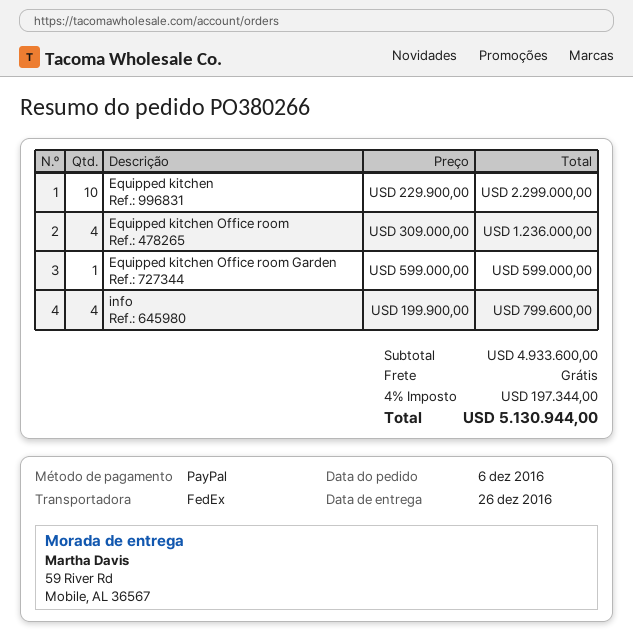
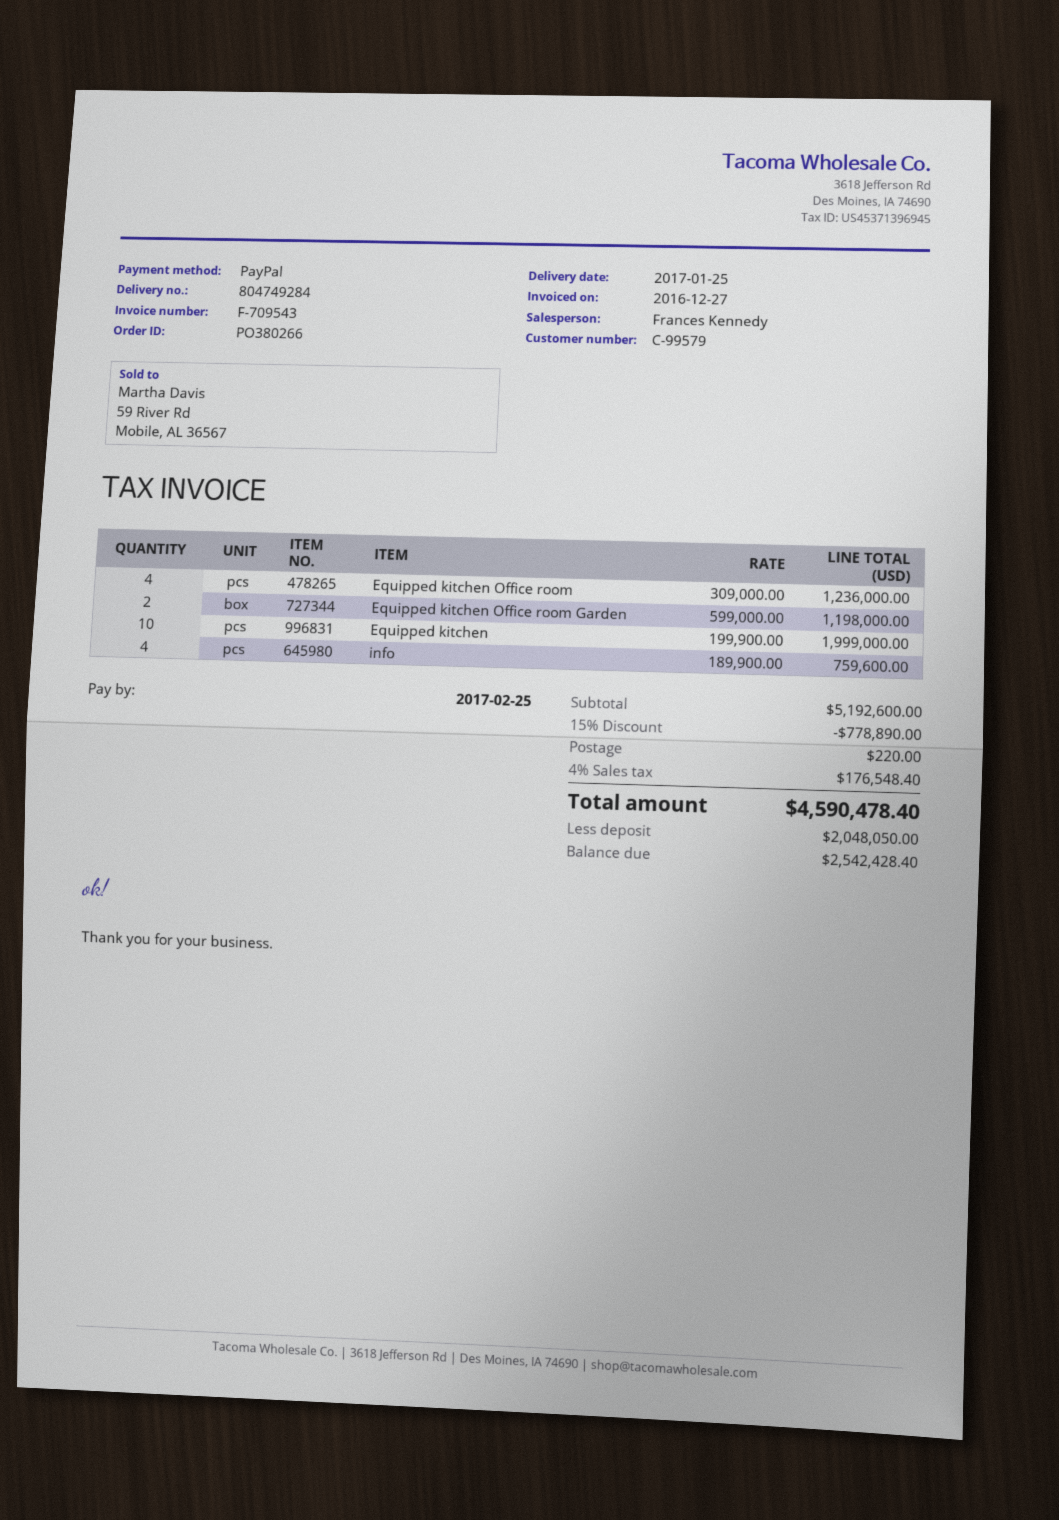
delivery date: 2016-12-26 -> 2017-01-25
Equipped kitchen: 10 x 229900.00 = 2299000.00 -> 10 x 199900.00 = 1999000.00
Equipped kitchen Office room Garden: 1 x 599000.00 = 599000.00 -> 2 x 599000.00 = 1198000.00
info: 4 x 199900.00 = 799600.00 -> 4 x 189900.00 = 759600.00
subtotal: 4933600.00 -> 5192600.00
discount: none -> 15% = 778890.00
shipping: 0.00 -> 220.00
tax: 4% = 197344.00 -> 4% = 176548.40
total: 5130944.00 -> 4590478.40

